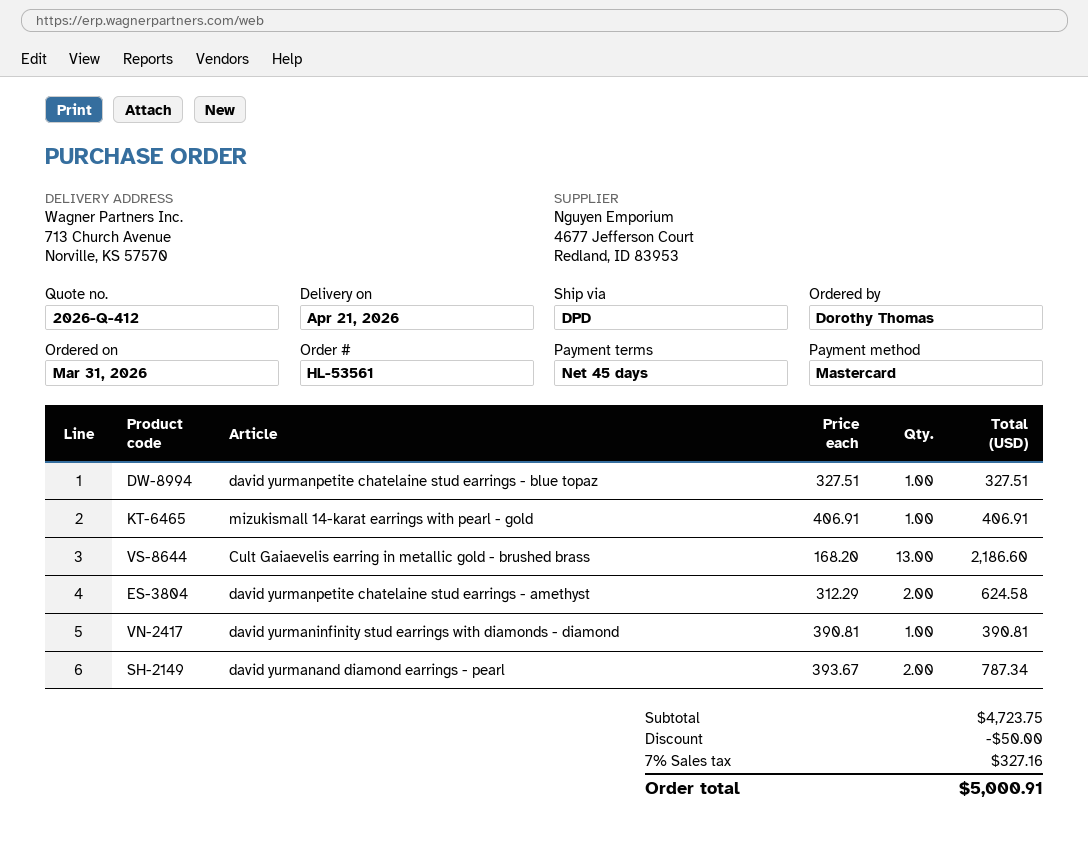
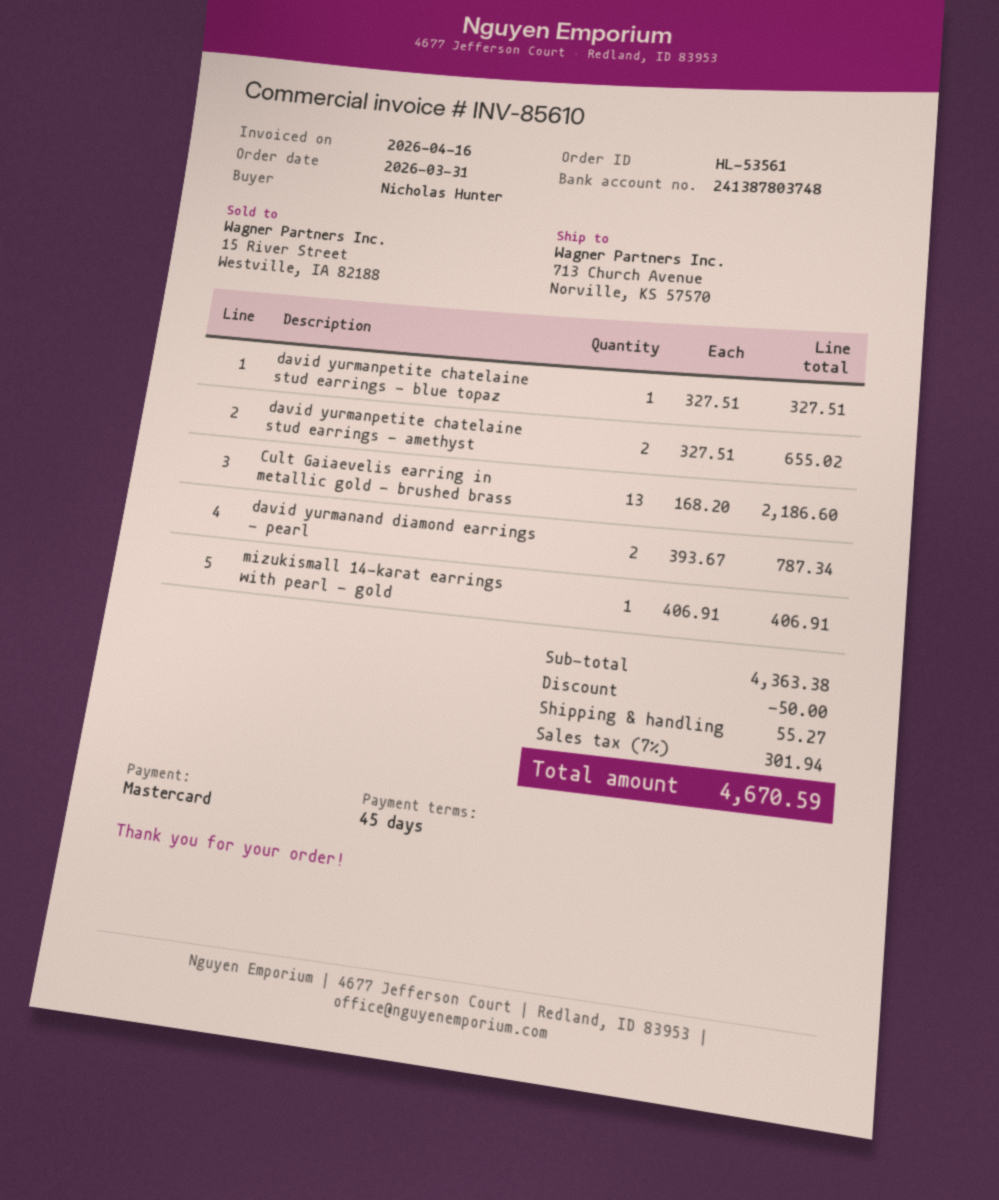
ordered by: Dorothy Thomas -> Nicholas Hunter
david yurmanpetite chatelaine stud earrings - amethyst: 2 x 312.29 = 624.58 -> 2 x 327.51 = 655.02
david yurmaninfinity stud earrings with diamonds - diamond: 1 x 390.81 = 390.81 -> none
subtotal: 4723.75 -> 4363.38
shipping: none -> 55.27
tax: 7% = 327.16 -> 7% = 301.94
total: 5000.91 -> 4670.59

